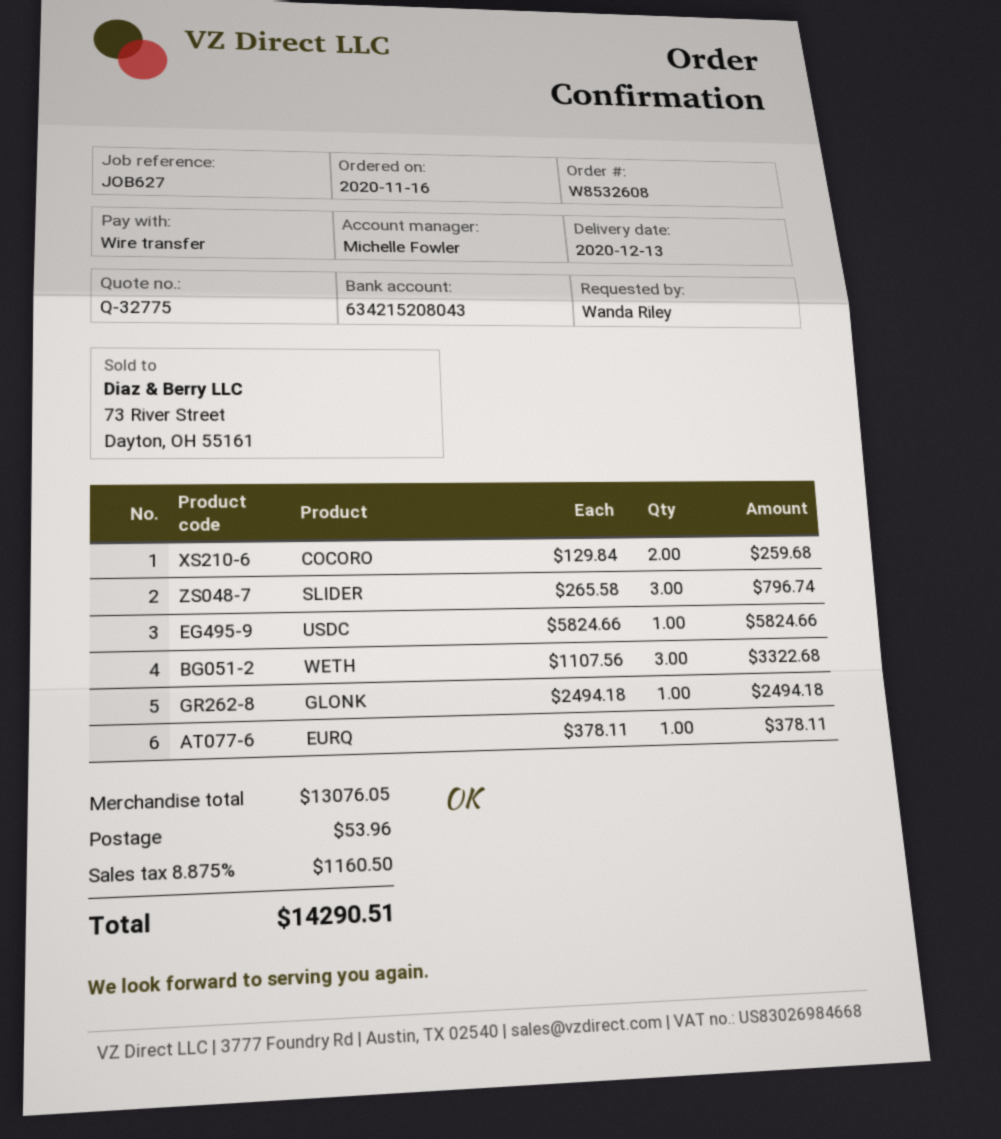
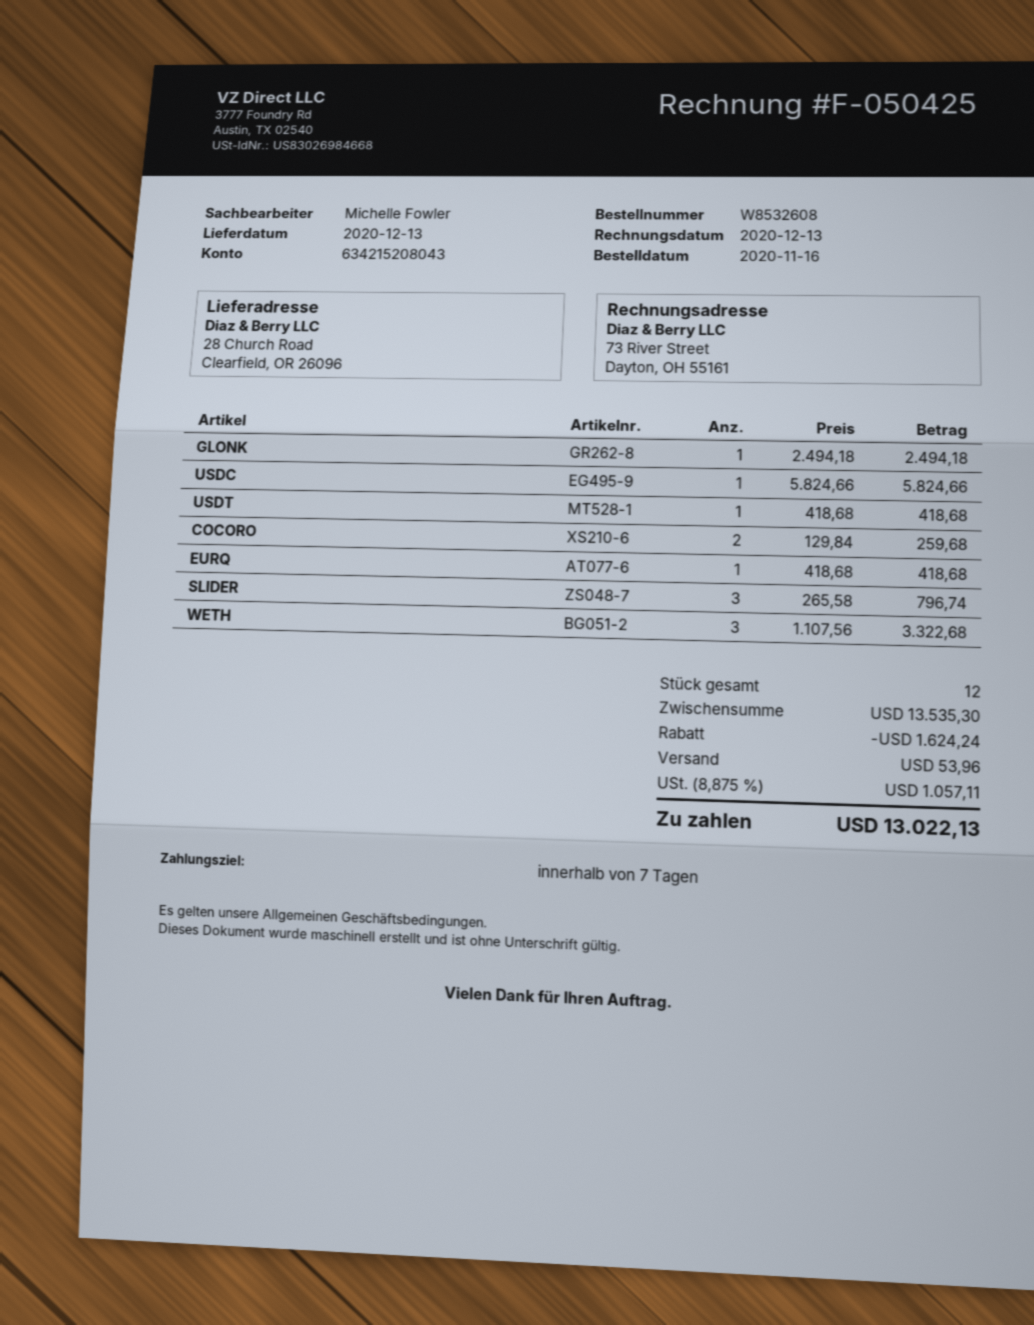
EURQ: 1 x 378.11 = 378.11 -> 1 x 418.68 = 418.68
USDT: none -> 1 x 418.68 = 418.68
subtotal: 13076.05 -> 13535.30
discount: none -> 1624.24
tax: 8.875% = 1160.50 -> 8.875% = 1057.11
total: 14290.51 -> 13022.13

